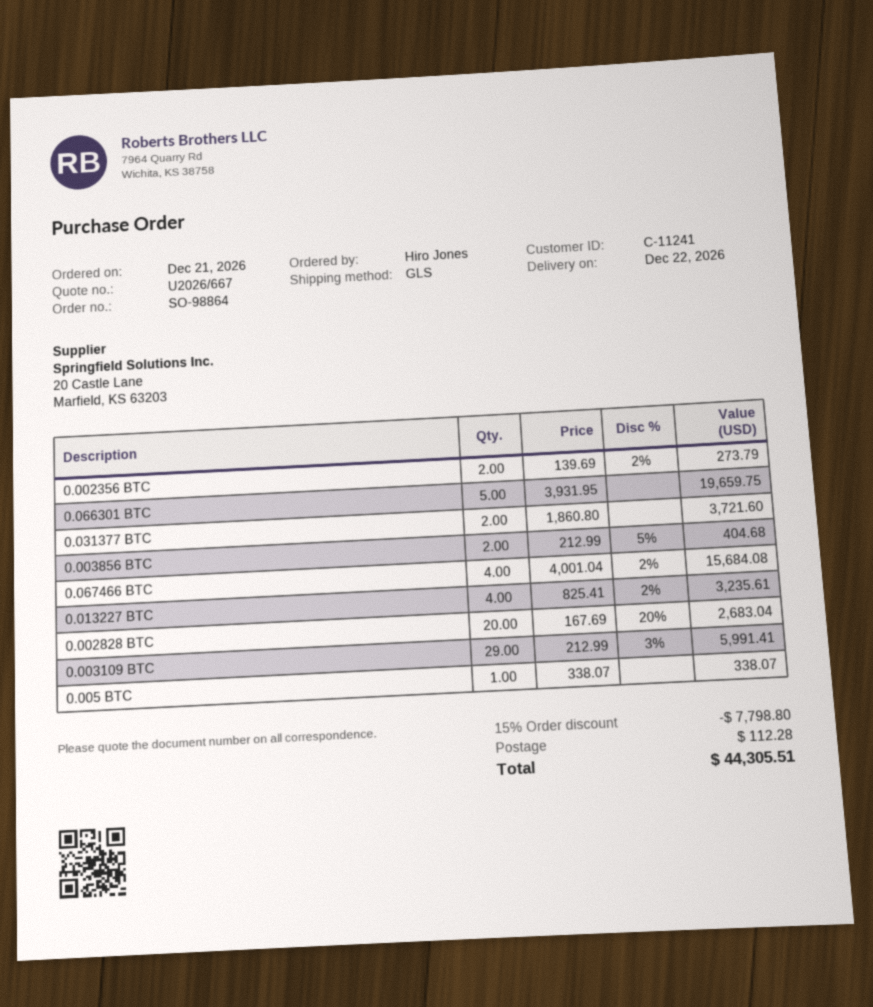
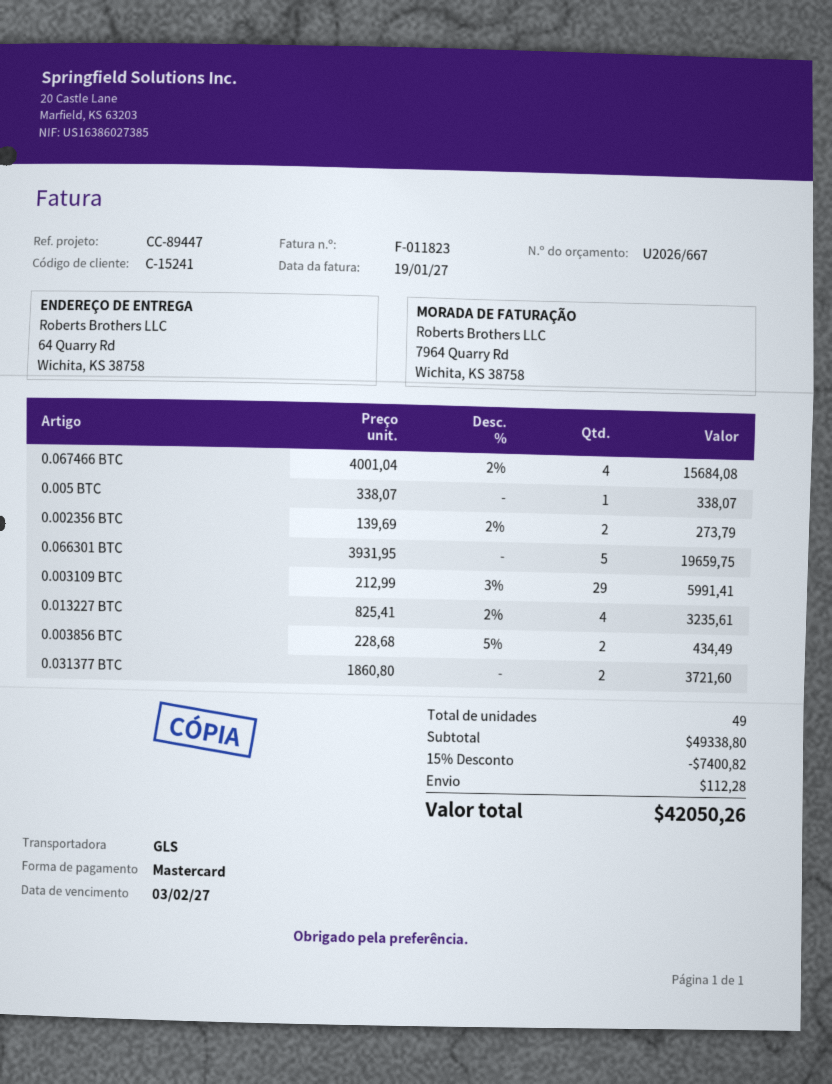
customer number: C-11241 -> C-15241
0.003856 BTC: 2 x 212.99 - 5% = 404.68 -> 2 x 228.68 - 5% = 434.49
0.002828 BTC: 20 x 167.69 - 20% = 2683.04 -> none
discount: 15% = 7798.80 -> 15% = 7400.82
total: 44305.51 -> 42050.26

